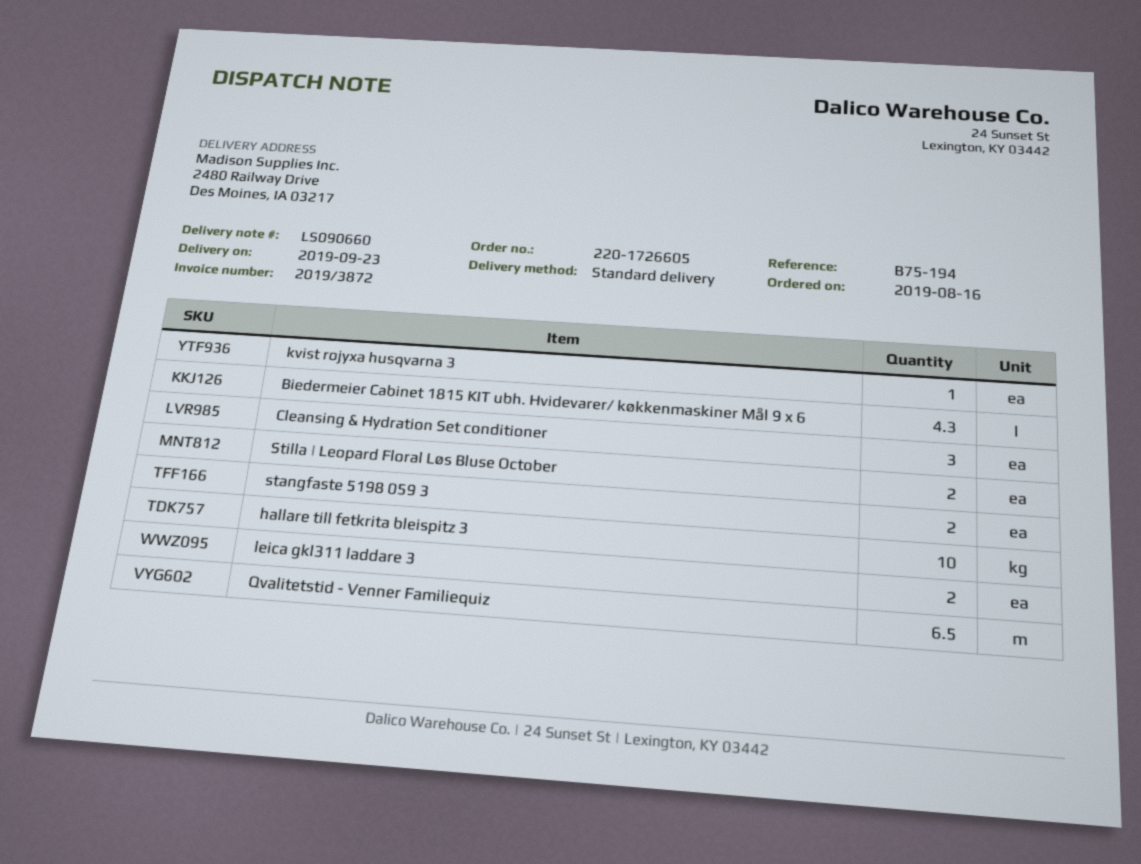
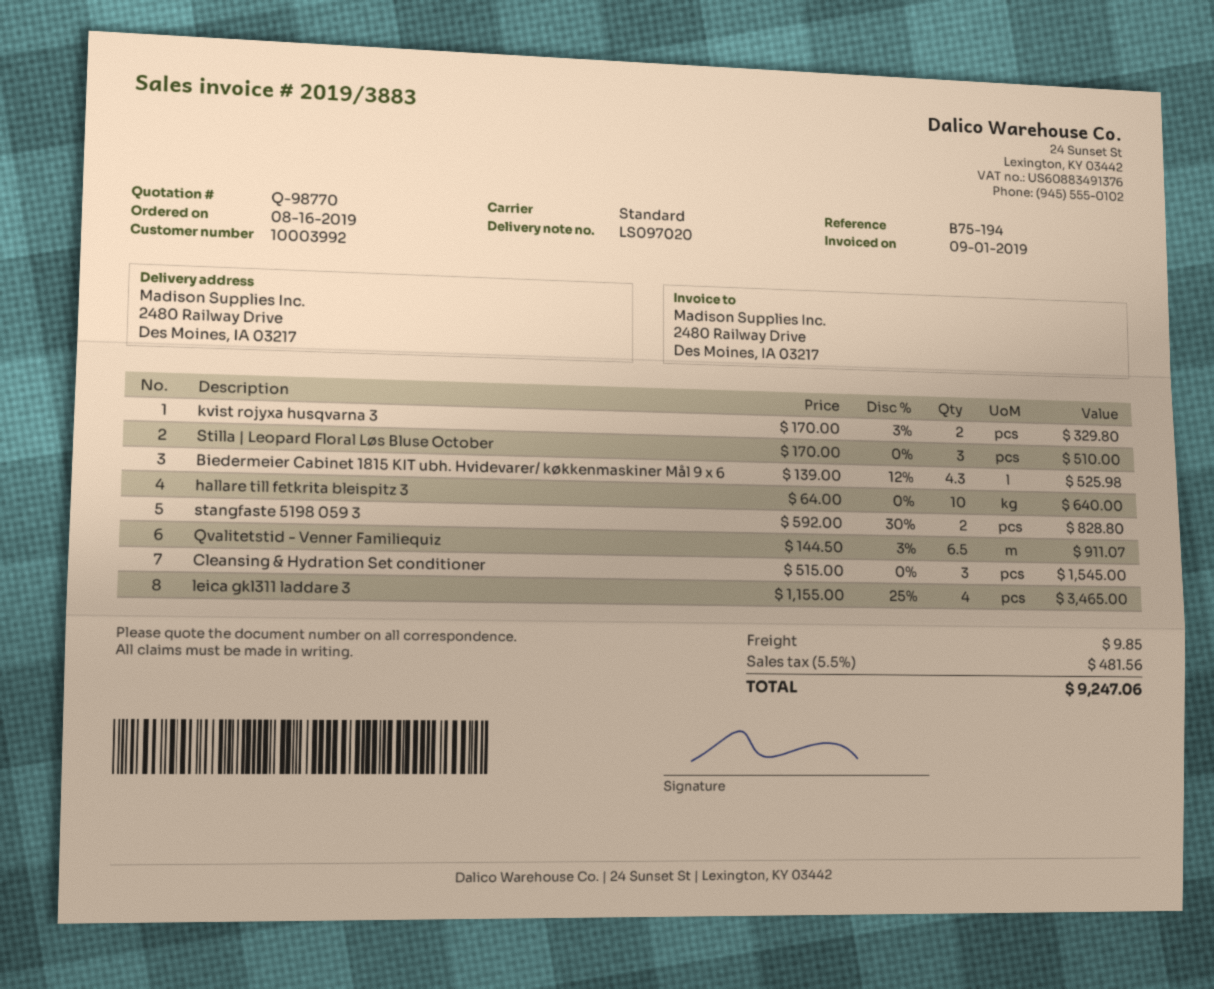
delivery note number: LS090660 -> LS097020
invoice number: 2019/3872 -> 2019/3883
kvist rojyxa husqvarna 3: 1 -> 2
Stilla | Leopard Floral Løs Bluse October: 2 -> 3
leica gkl311 laddare 3: 2 -> 4

